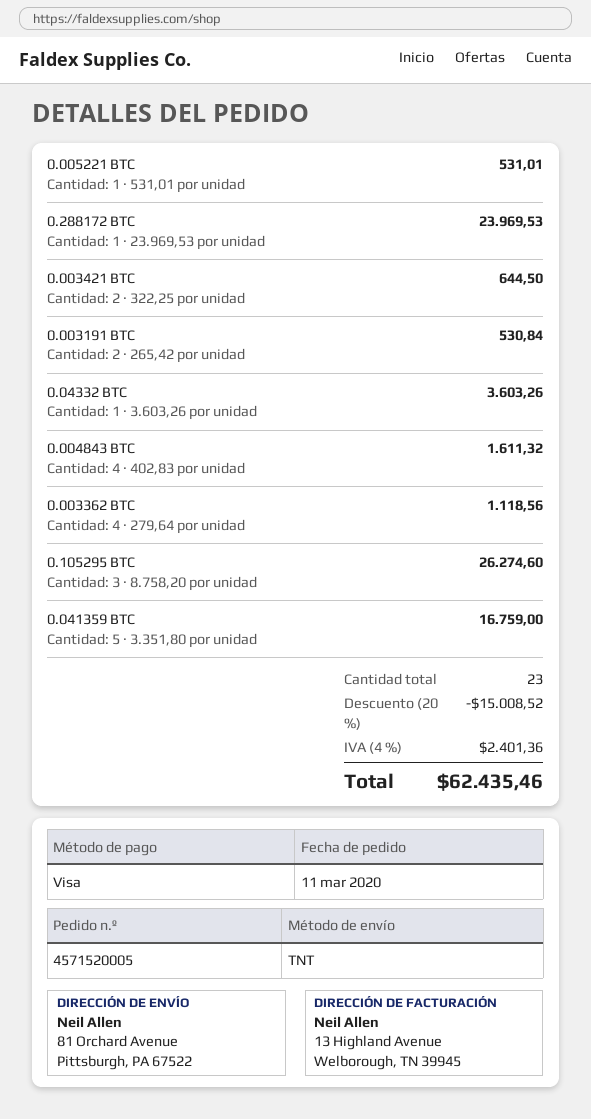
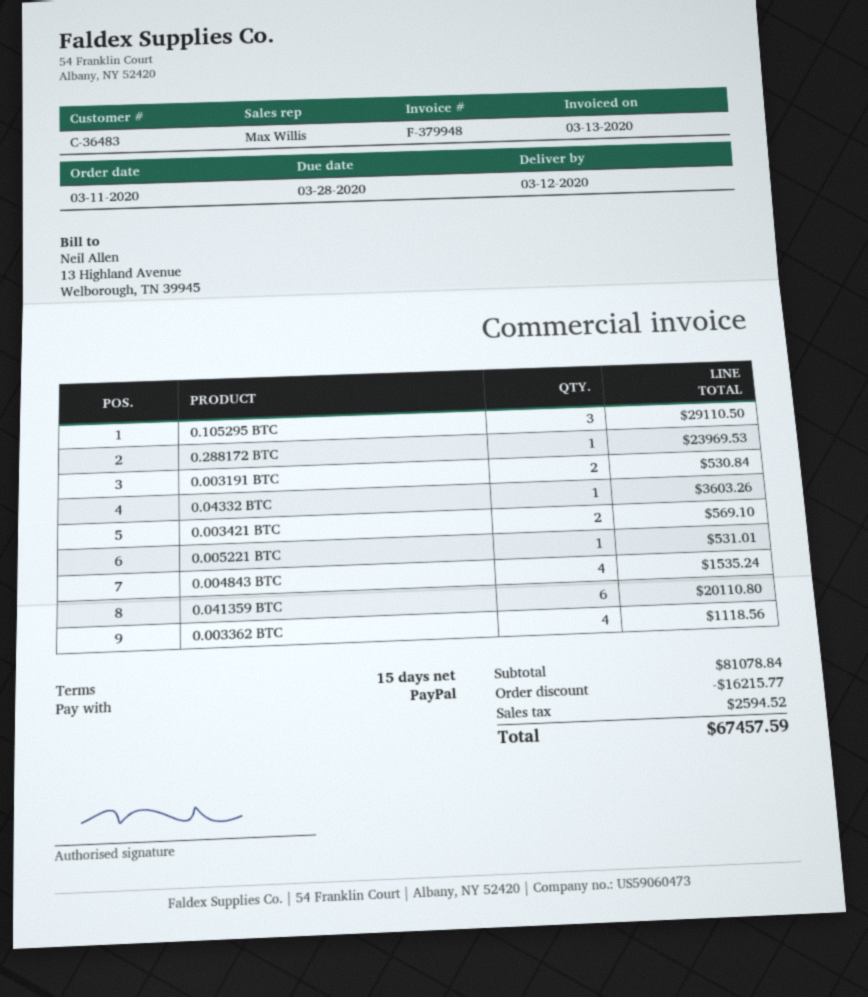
payment method: Visa -> PayPal
0.003421 BTC: 2 for 644.50 -> 2 for 569.10
0.004843 BTC: 4 for 1611.32 -> 4 for 1535.24
0.105295 BTC: 3 for 26274.60 -> 3 for 29110.50
0.041359 BTC: 5 for 16759.00 -> 6 for 20110.80
discount: 15008.52 -> 16215.77
tax: 2401.36 -> 2594.52
total: 62435.46 -> 67457.59

